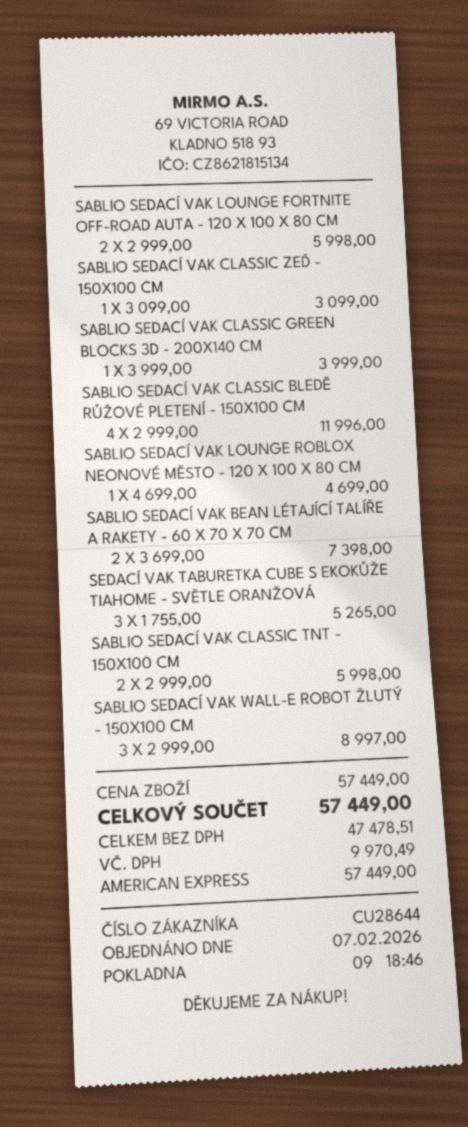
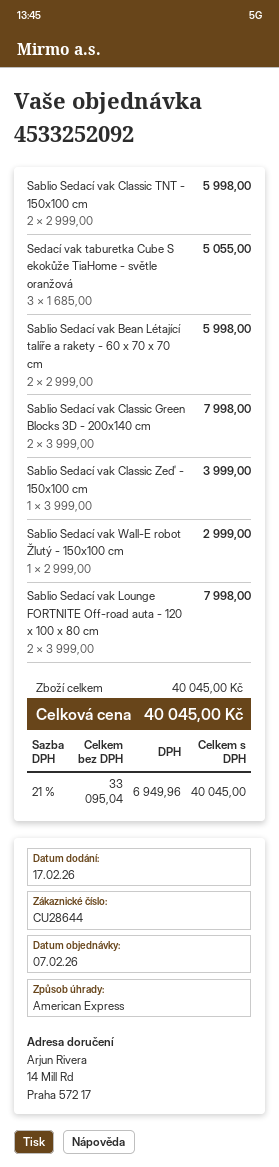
SABLIO SEDACÍ VAK LOUNGE FORTNITE OFF-ROAD AUTA - 120 X 100 X 80 CM: 2 x 2999.00 = 5998.00 -> 2 x 3999.00 = 7998.00
SABLIO SEDACÍ VAK CLASSIC ZEĎ - 150X100 CM: 1 x 3099.00 = 3099.00 -> 1 x 3999.00 = 3999.00
SABLIO SEDACÍ VAK CLASSIC GREEN BLOCKS 3D - 200X140 CM: 1 x 3999.00 = 3999.00 -> 2 x 3999.00 = 7998.00
SABLIO SEDACÍ VAK CLASSIC BLEDĚ RŮŽOVÉ PLETENÍ - 150X100 CM: 4 x 2999.00 = 11996.00 -> none
SABLIO SEDACÍ VAK LOUNGE ROBLOX NEONOVÉ MĚSTO - 120 X 100 X 80 CM: 1 x 4699.00 = 4699.00 -> none
SABLIO SEDACÍ VAK BEAN LÉTAJÍCÍ TALÍŘE A RAKETY - 60 X 70 X 70 CM: 2 x 3699.00 = 7398.00 -> 2 x 2999.00 = 5998.00
SEDACÍ VAK TABURETKA CUBE S EKOKŮŽE TIAHOME - SVĚTLE ORANŽOVÁ: 3 x 1755.00 = 5265.00 -> 3 x 1685.00 = 5055.00
SABLIO SEDACÍ VAK WALL-E ROBOT ŽLUTÝ - 150X100 CM: 3 x 2999.00 = 8997.00 -> 1 x 2999.00 = 2999.00
subtotal: 57449.00 -> 40045.00
net: 47478.51 -> 33095.04
tax: 9970.49 -> 6949.96
total: 57449.00 -> 40045.00

